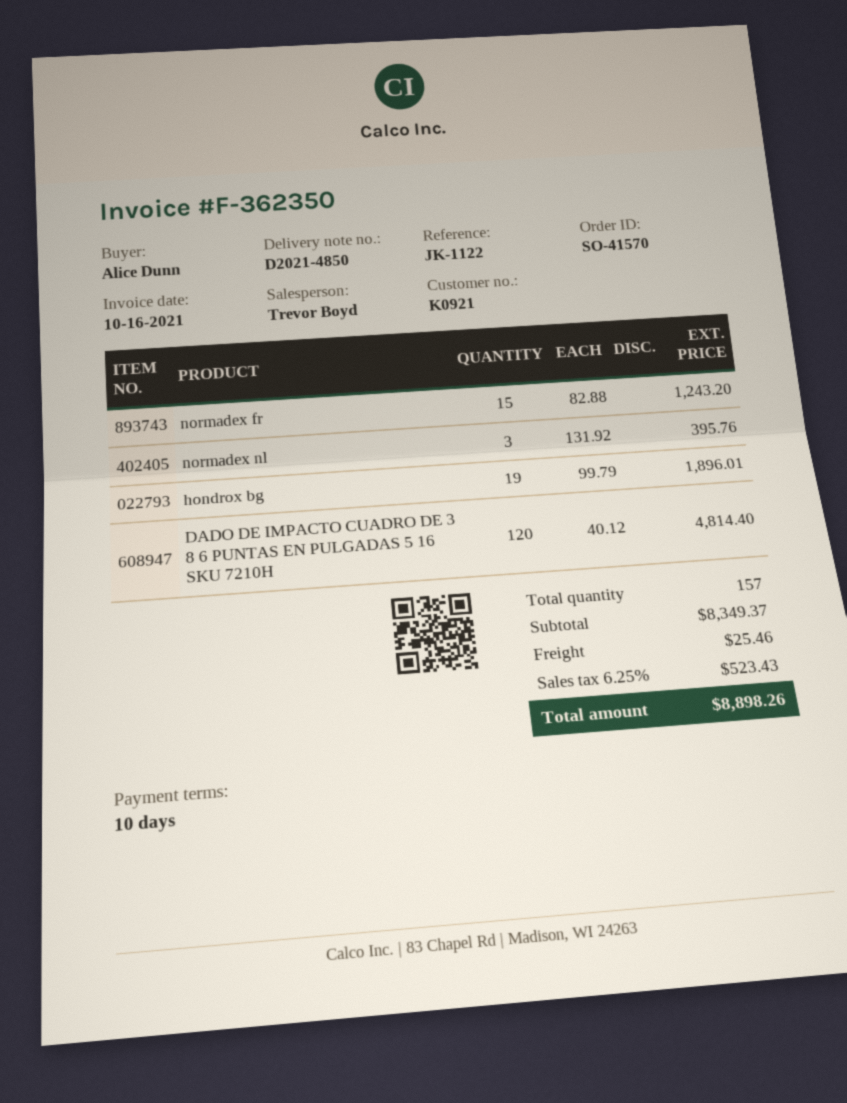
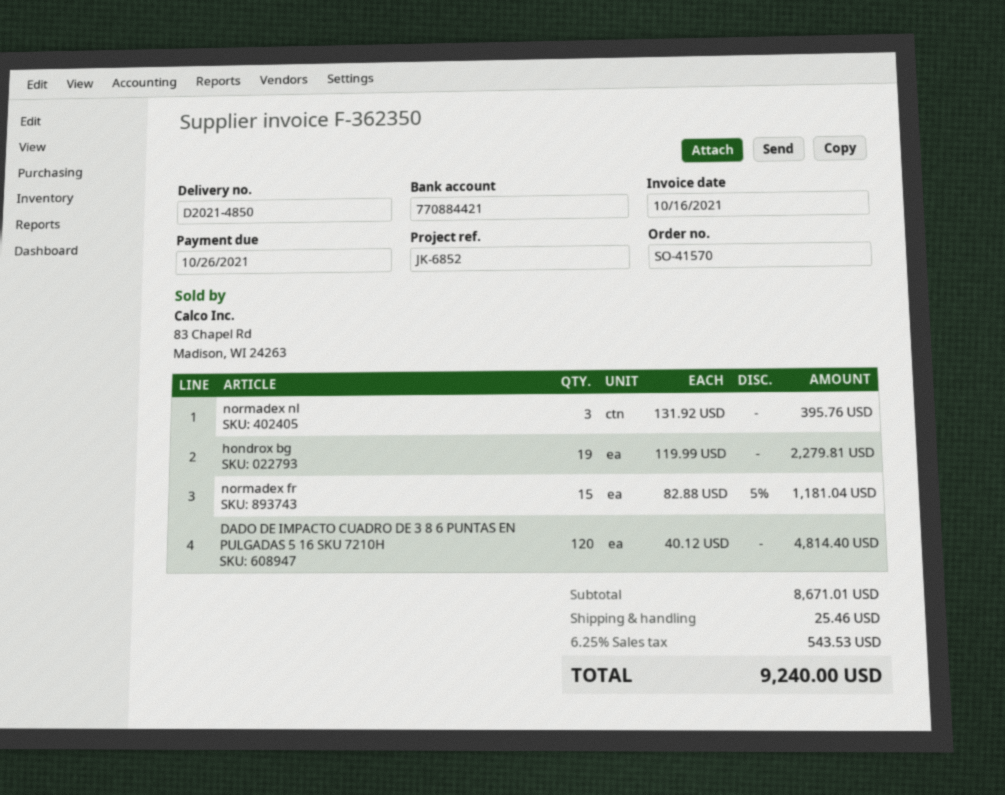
reference: JK-1122 -> JK-6852
normadex fr: 15 x 82.88 = 1243.20 -> 15 x 82.88 - 5% = 1181.04
hondrox bg: 19 x 99.79 = 1896.01 -> 19 x 119.99 = 2279.81
subtotal: 8349.37 -> 8671.01
tax: 6.25% = 523.43 -> 6.25% = 543.53
total: 8898.26 -> 9240.00

